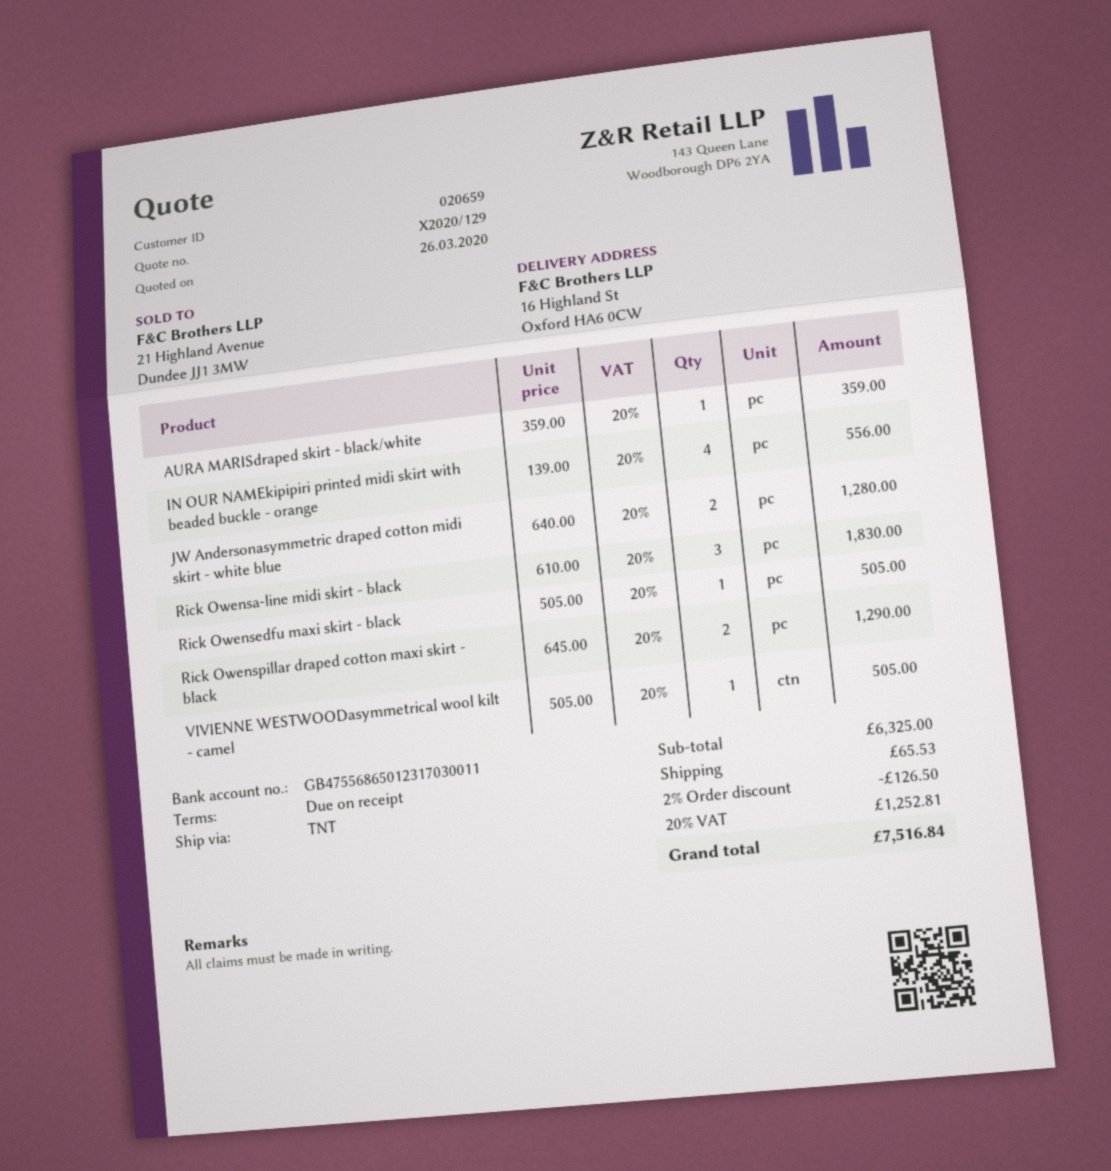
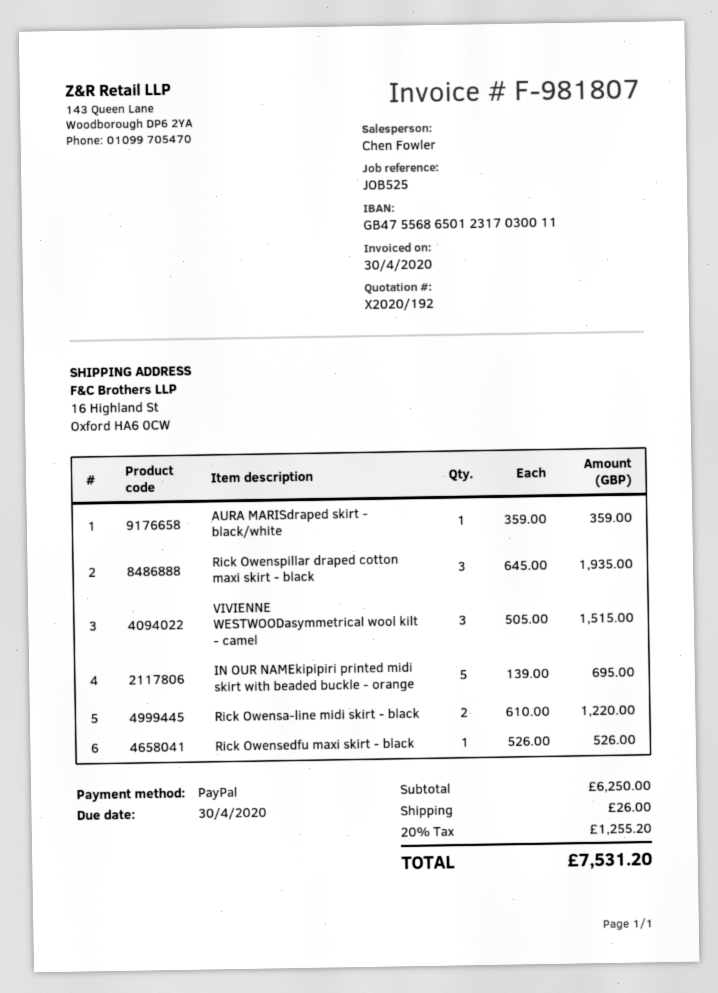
quote number: X2020/129 -> X2020/192
IN OUR NAMEkipipiri printed midi skirt with beaded buckle - orange: 4 x 139.00 = 556.00 -> 5 x 139.00 = 695.00
JW Andersonasymmetric draped cotton midi skirt - white blue: 2 x 640.00 = 1280.00 -> none
Rick Owensa-line midi skirt - black: 3 x 610.00 = 1830.00 -> 2 x 610.00 = 1220.00
Rick Owensedfu maxi skirt - black: 1 x 505.00 = 505.00 -> 1 x 526.00 = 526.00
Rick Owenspillar draped cotton maxi skirt - black: 2 x 645.00 = 1290.00 -> 3 x 645.00 = 1935.00
VIVIENNE WESTWOODasymmetrical wool kilt - camel: 1 x 505.00 = 505.00 -> 3 x 505.00 = 1515.00
subtotal: 6325.00 -> 6250.00
discount: 2% = 126.50 -> none
shipping: 65.53 -> 26.00
tax: 20% = 1252.81 -> 20% = 1255.20
total: 7516.84 -> 7531.20

